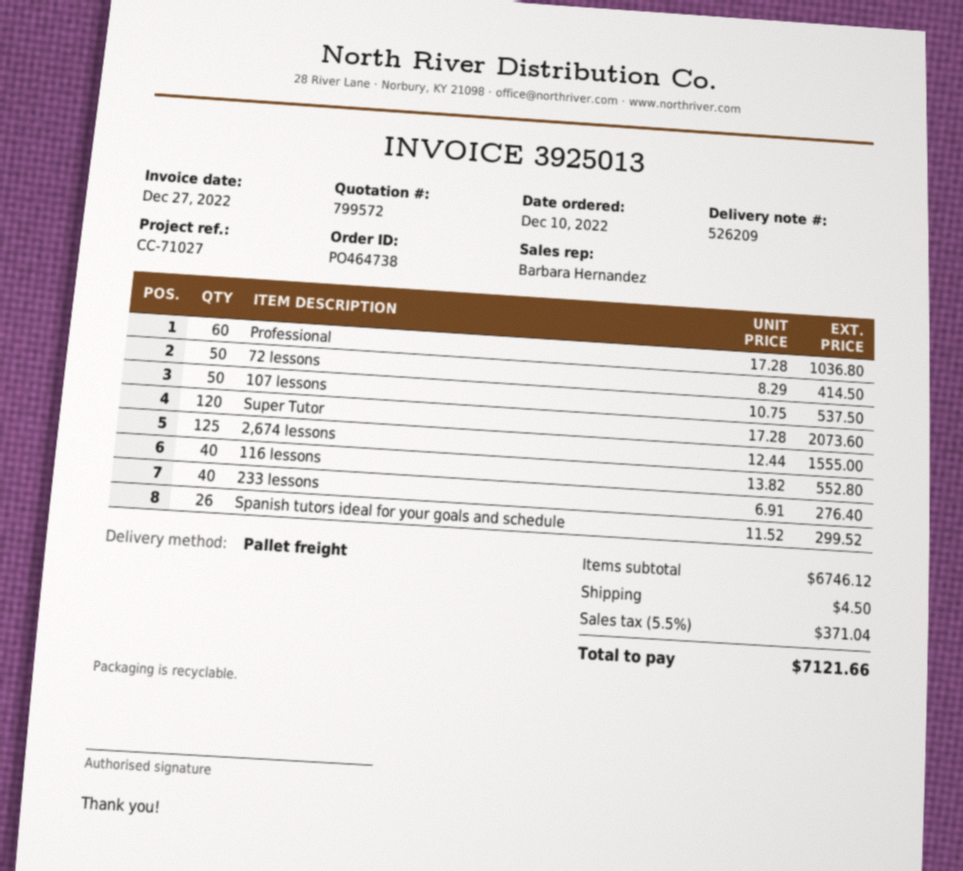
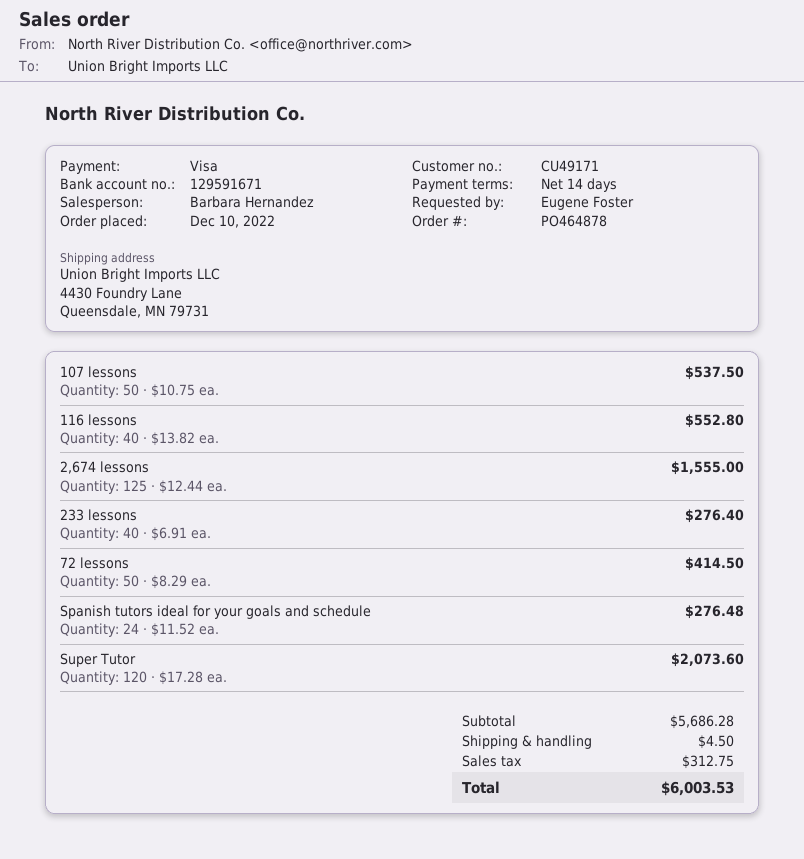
order number: PO464738 -> PO464878
Professional: 60 x 17.28 = 1036.80 -> none
Spanish tutors ideal for your goals and schedule: 26 x 11.52 = 299.52 -> 24 x 11.52 = 276.48
subtotal: 6746.12 -> 5686.28
tax: 371.04 -> 312.75
total: 7121.66 -> 6003.53

